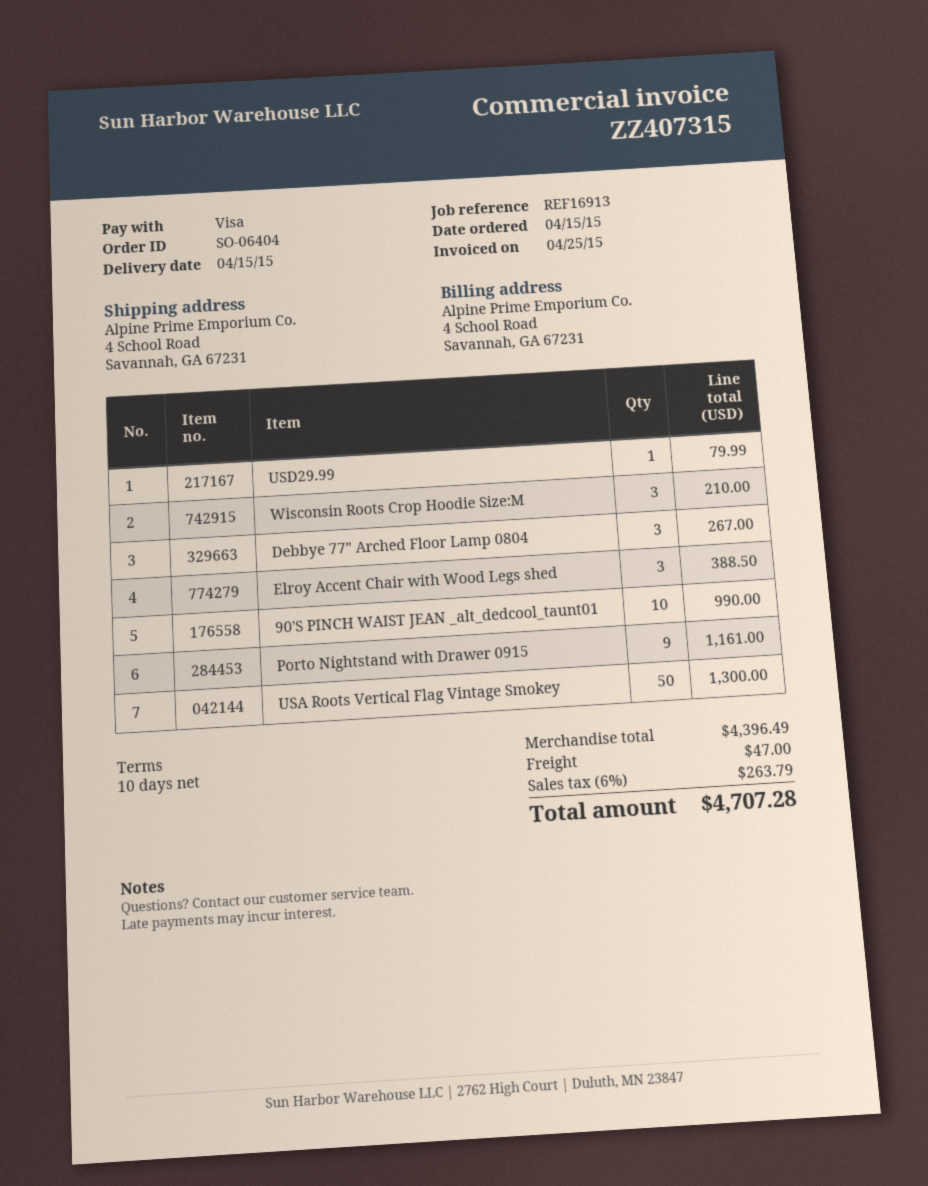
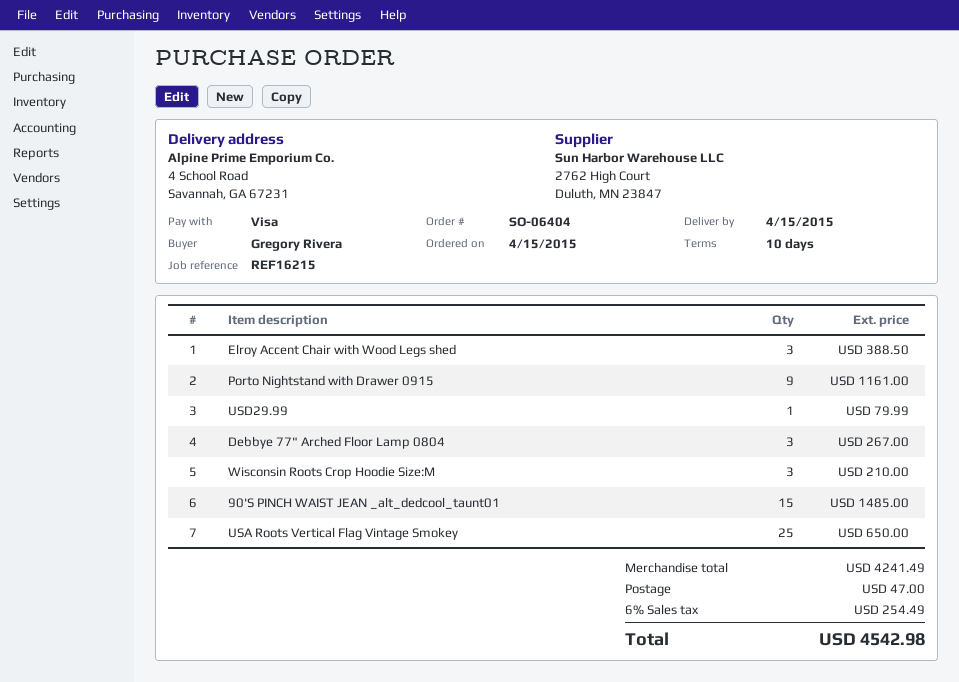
reference: REF16913 -> REF16215
90'S PINCH WAIST JEAN _alt_dedcool_taunt01: 10 for 990.00 -> 15 for 1485.00
USA Roots Vertical Flag Vintage Smokey: 50 for 1300.00 -> 25 for 650.00
subtotal: 4396.49 -> 4241.49
tax: 6% = 263.79 -> 6% = 254.49
total: 4707.28 -> 4542.98

